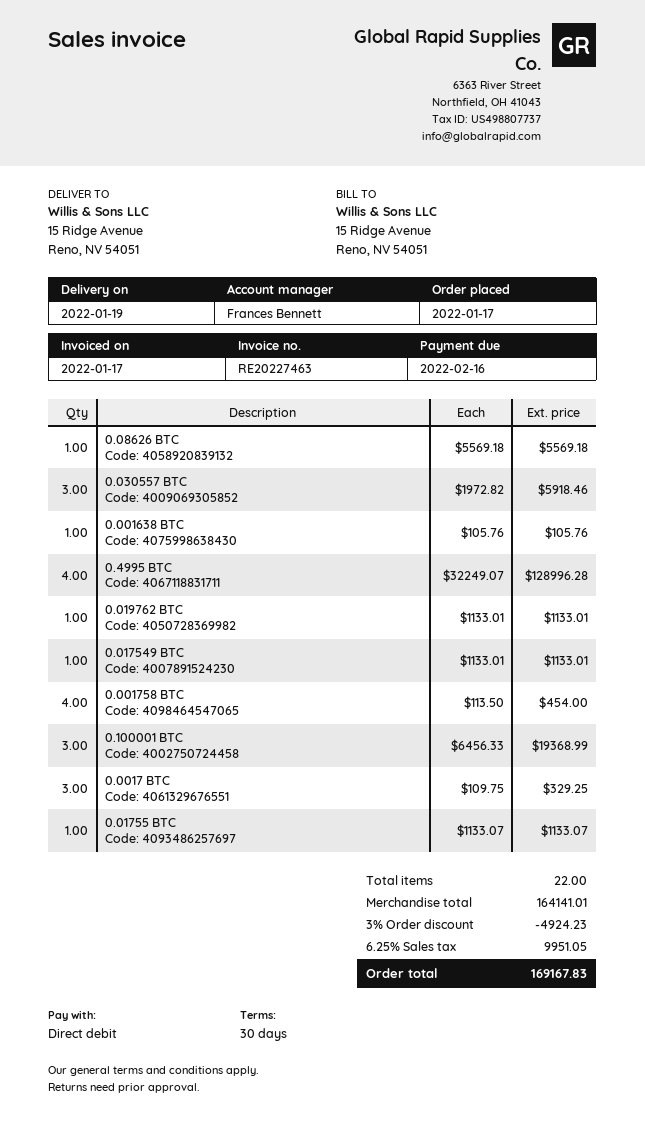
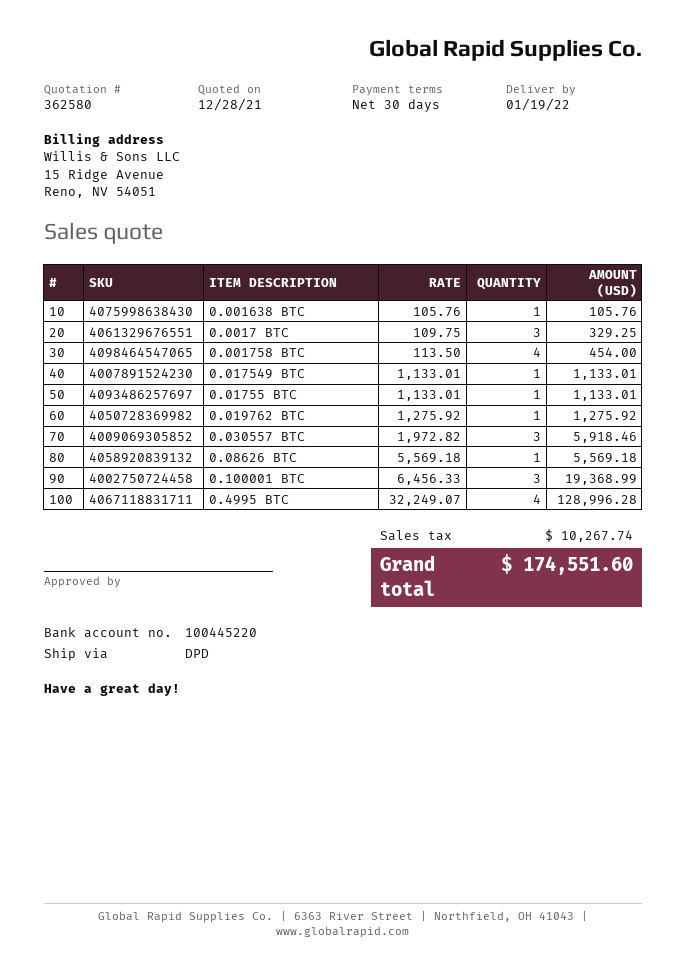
0.019762 BTC: 1 x 1133.01 = 1133.01 -> 1 x 1275.92 = 1275.92
0.01755 BTC: 1 x 1133.07 = 1133.07 -> 1 x 1133.01 = 1133.01
discount: 3% = 4924.23 -> none
tax: 9951.05 -> 10267.74
total: 169167.83 -> 174551.60

